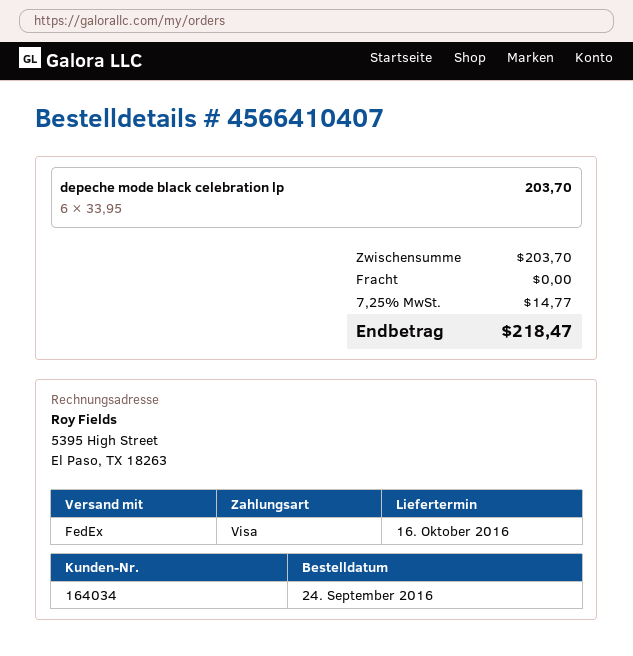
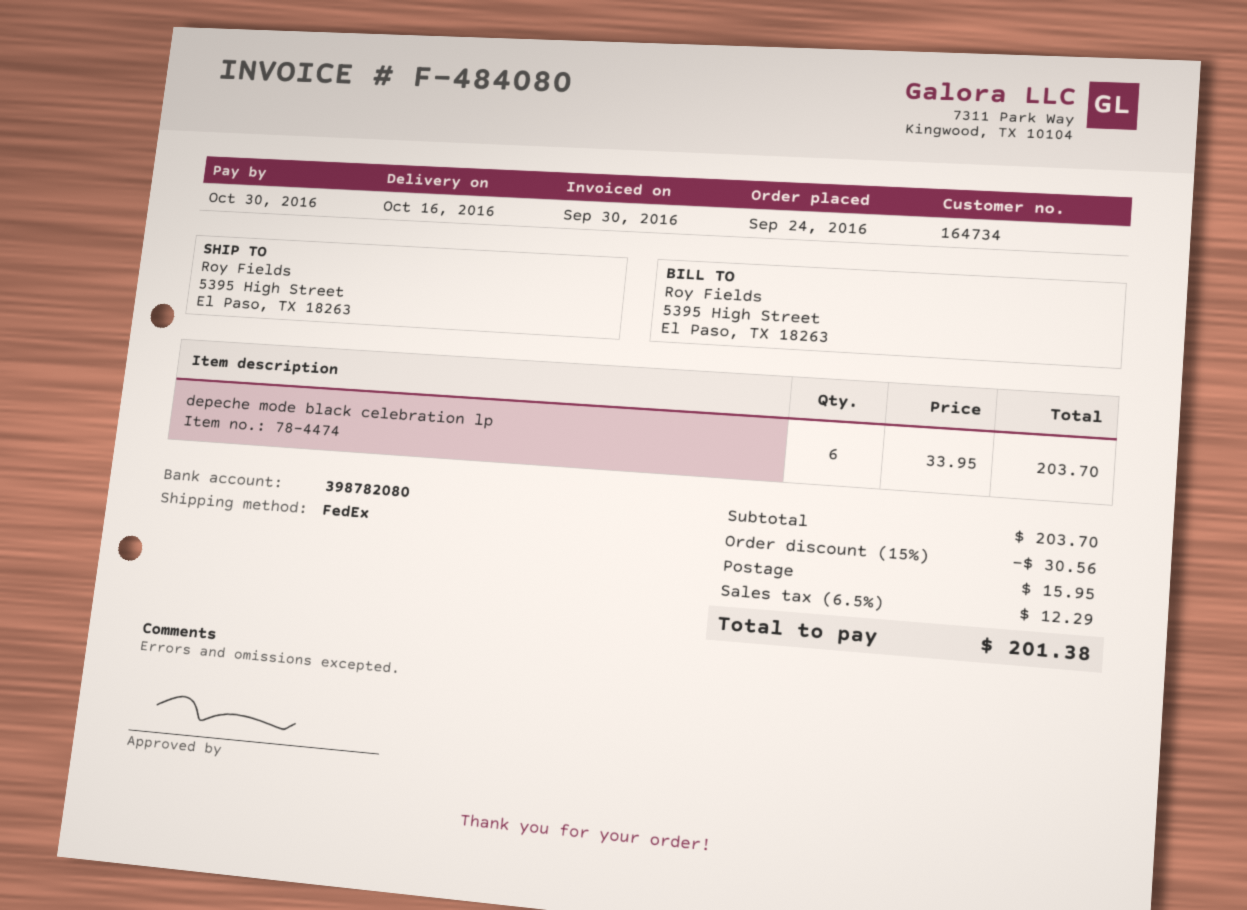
customer number: 164034 -> 164734
discount: none -> 15% = 30.56
shipping: 0.00 -> 15.95
tax: 7.25% = 14.77 -> 6.5% = 12.29
total: 218.47 -> 201.38

